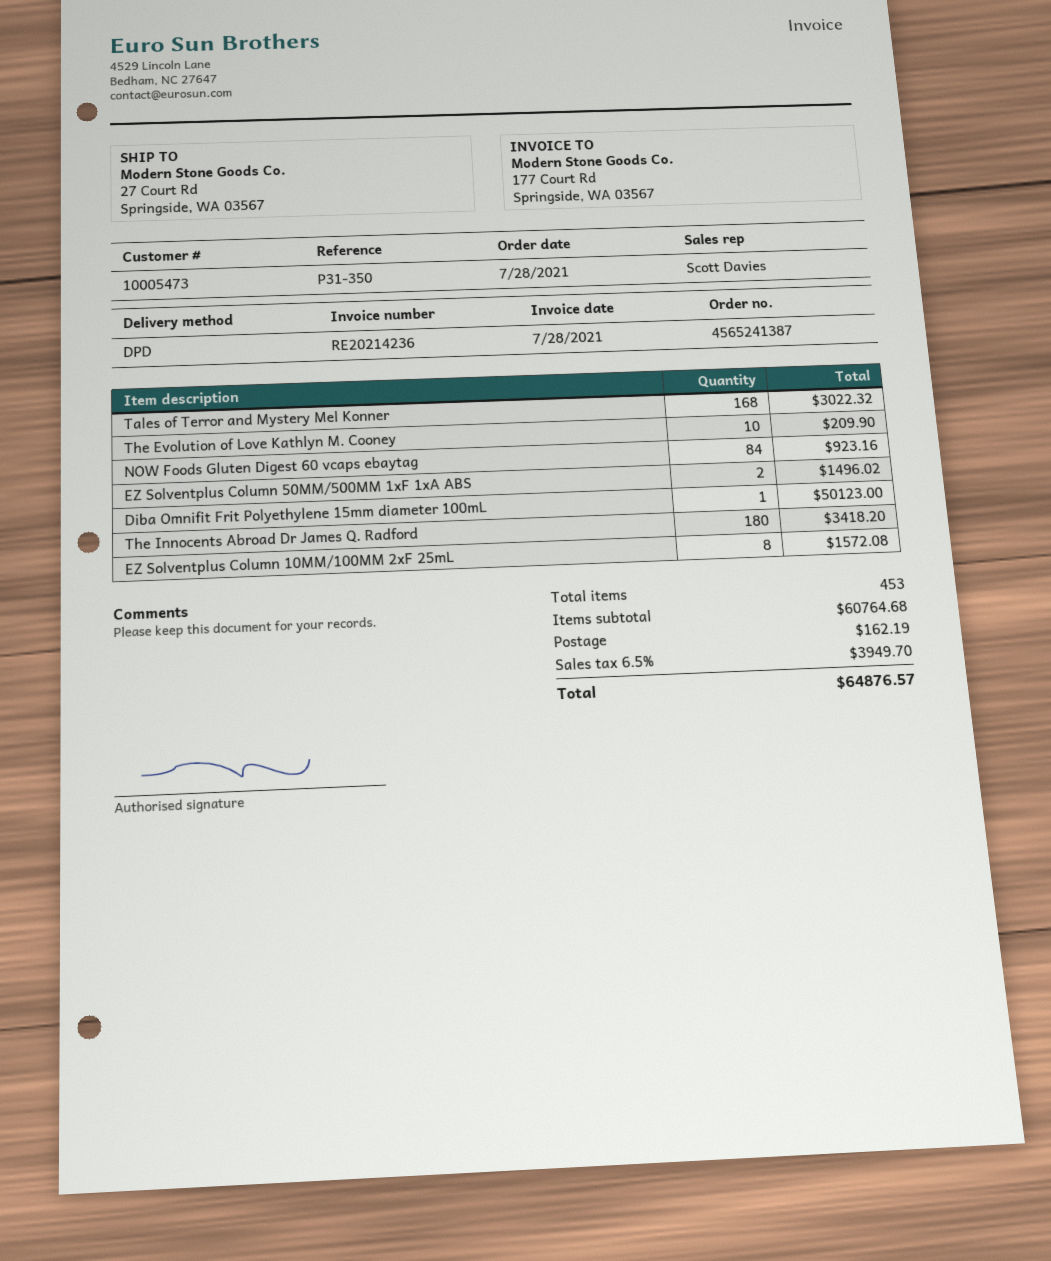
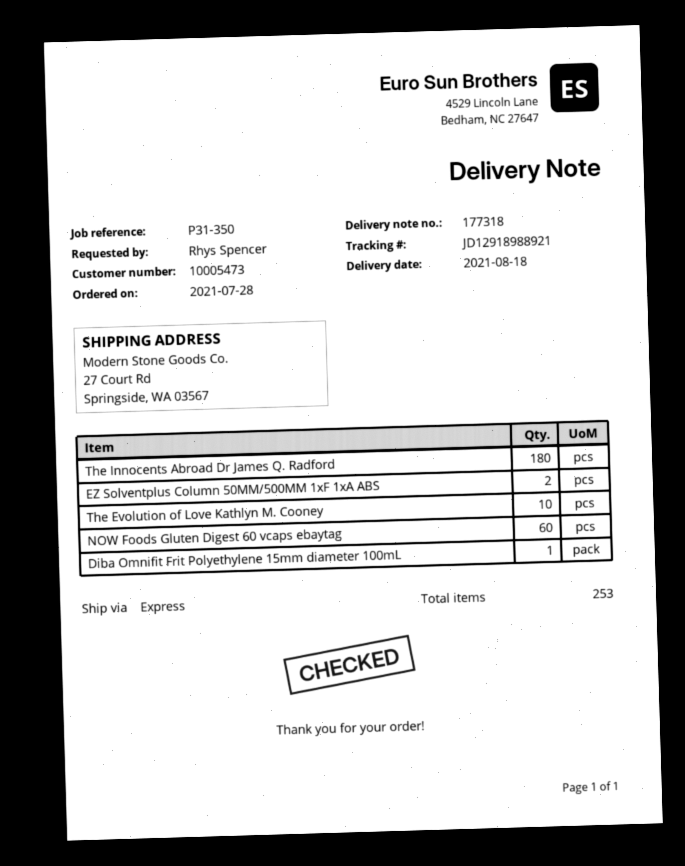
shipping method: DPD -> express
Tales of Terror and Mystery Mel Konner: 168 -> none
NOW Foods Gluten Digest 60 vcaps ebaytag: 84 -> 60
EZ Solventplus Column 10MM/100MM 2xF 25mL: 8 -> none
total quantity: 453 -> 253

